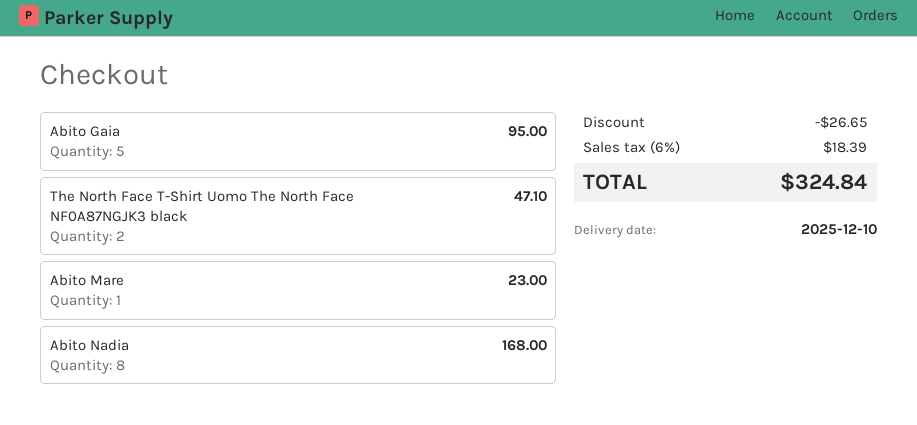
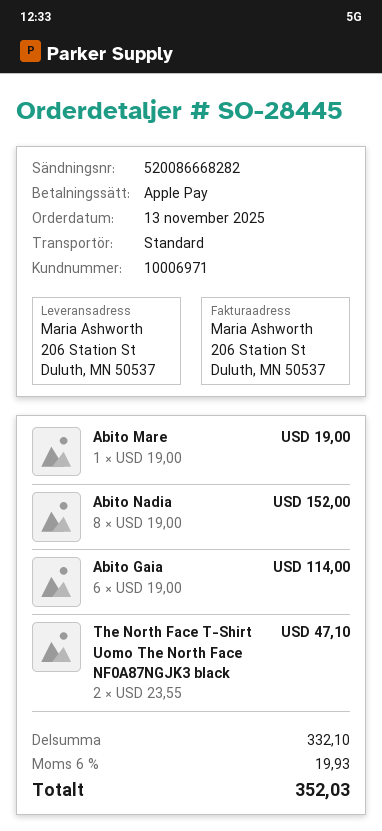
Abito Gaia: 5 for 95.00 -> 6 for 114.00
Abito Mare: 1 for 23.00 -> 1 for 19.00
Abito Nadia: 8 for 168.00 -> 8 for 152.00
discount: 26.65 -> none
tax: 6% = 18.39 -> 6% = 19.93
total: 324.84 -> 352.03

